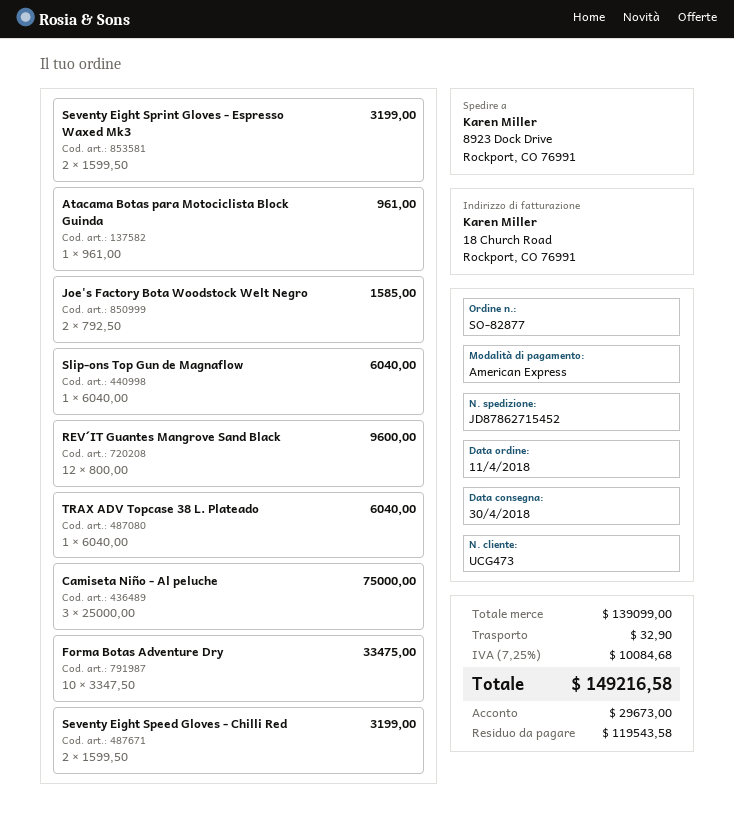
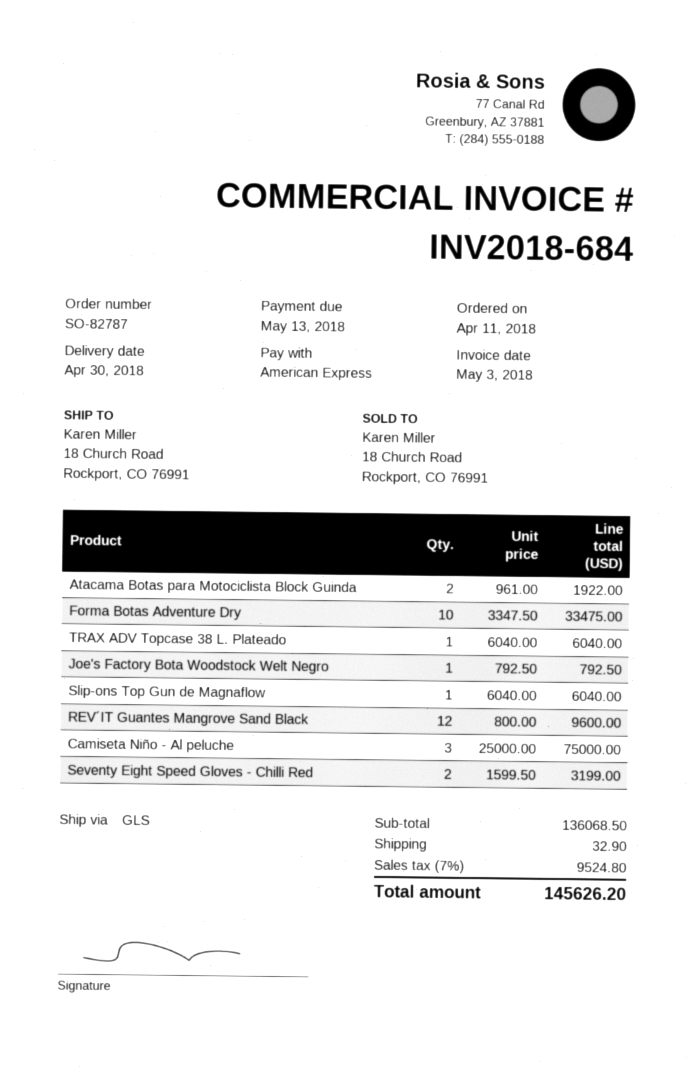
order number: SO-82877 -> SO-82787
ship to: 8923 Dock Drive, Rockport, CO 76991 -> 18 Church Road, Rockport, CO 76991
Seventy Eight Sprint Gloves - Espresso Waxed Mk3: 2 x 1599.50 = 3199.00 -> none
Atacama Botas para Motociclista Block Guinda: 1 x 961.00 = 961.00 -> 2 x 961.00 = 1922.00
Joe's Factory Bota Woodstock Welt Negro: 2 x 792.50 = 1585.00 -> 1 x 792.50 = 792.50
subtotal: 139099.00 -> 136068.50
tax: 7.25% = 10084.68 -> 7% = 9524.80
total: 149216.58 -> 145626.20

